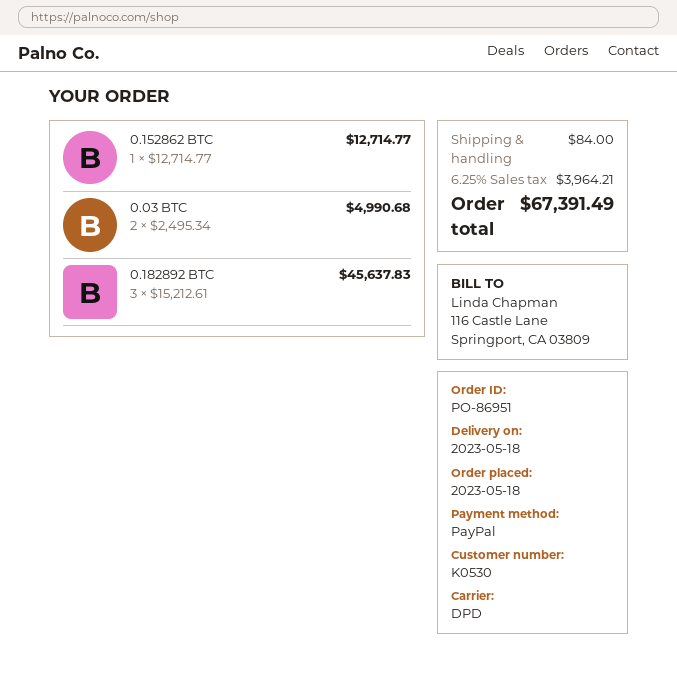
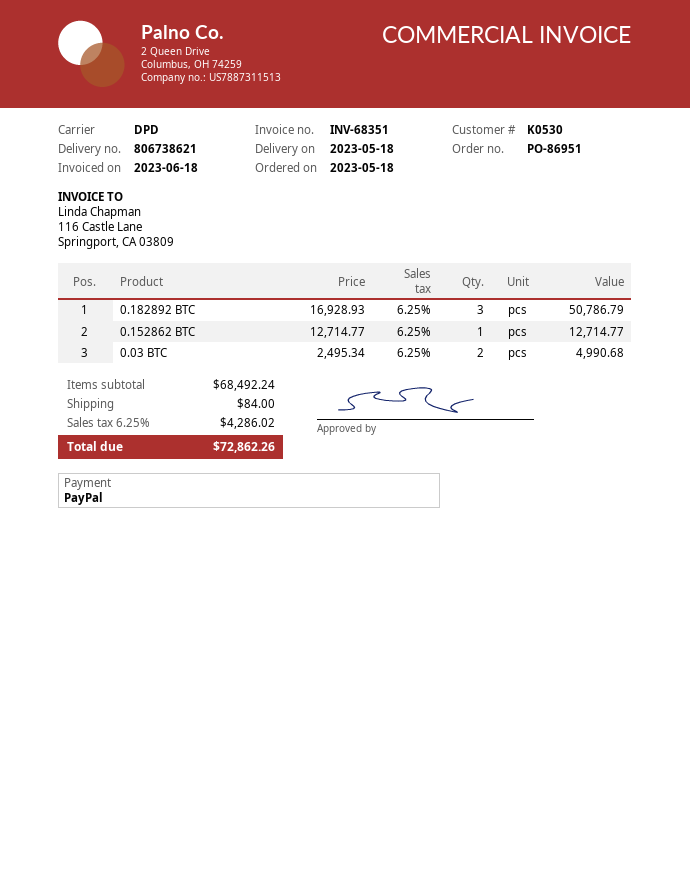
0.182892 BTC: 3 x 15212.61 = 45637.83 -> 3 x 16928.93 = 50786.79
tax: 6.25% = 3964.21 -> 6.25% = 4286.02
total: 67391.49 -> 72862.26

